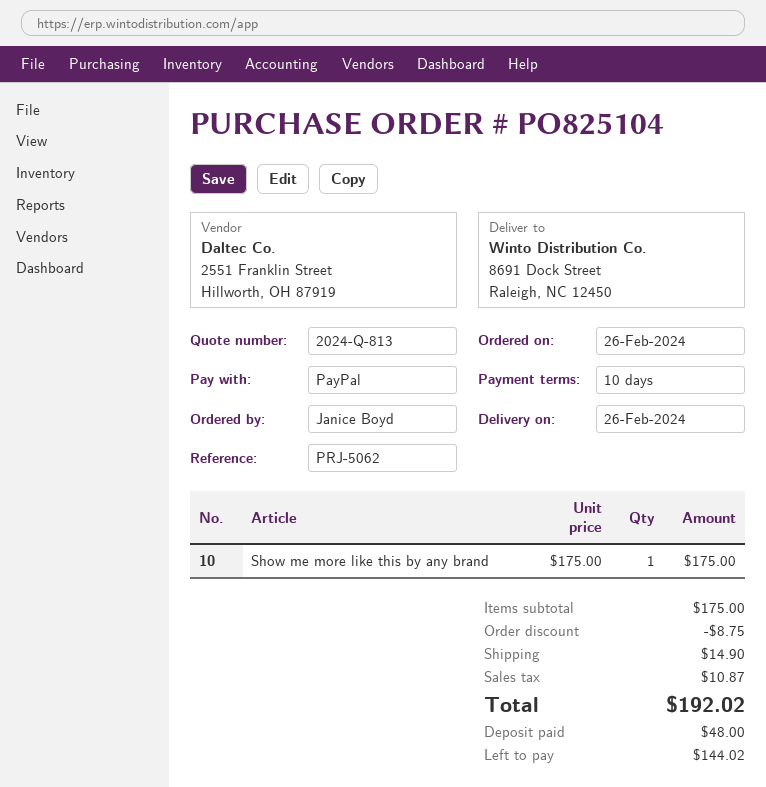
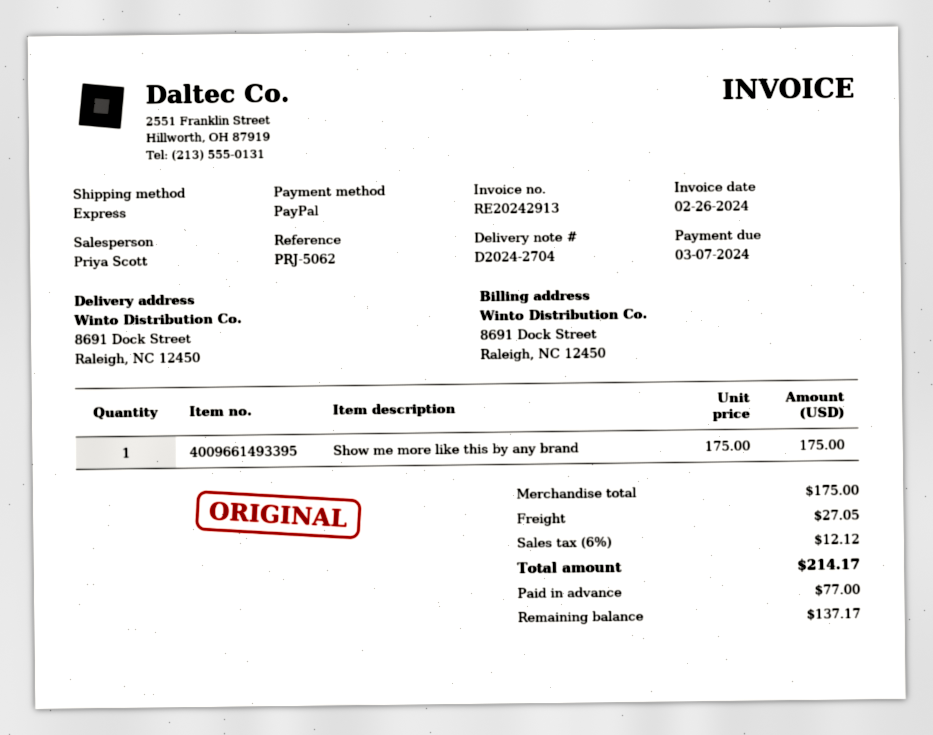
discount: 8.75 -> none
shipping: 14.90 -> 27.05
tax: 10.87 -> 12.12
total: 192.02 -> 214.17
deposit: 48.00 -> 77.00
balance: 144.02 -> 137.17

